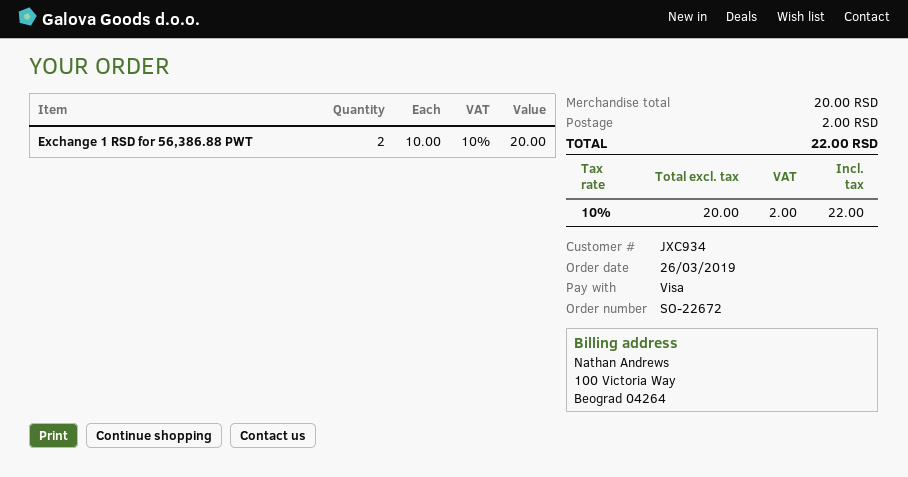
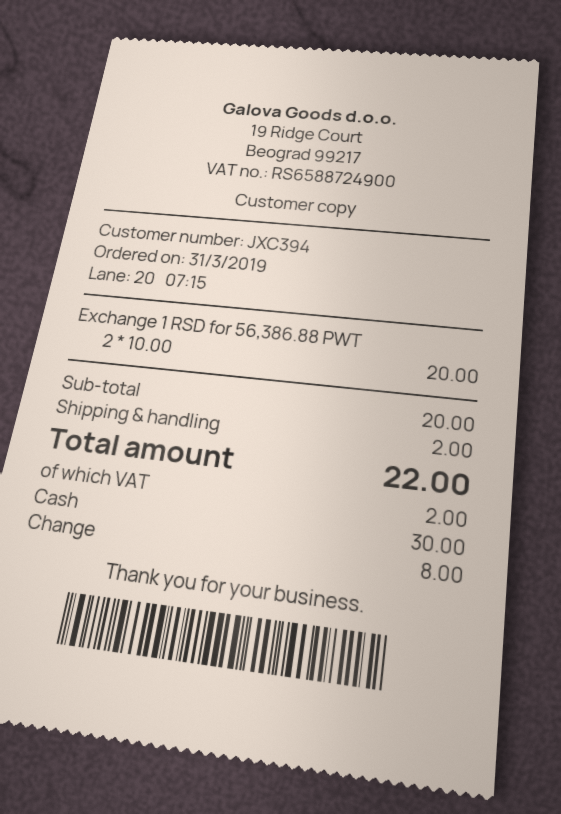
order date: 2019-03-26 -> 2019-03-31
customer number: JXC934 -> JXC394
payment method: Visa -> cash

